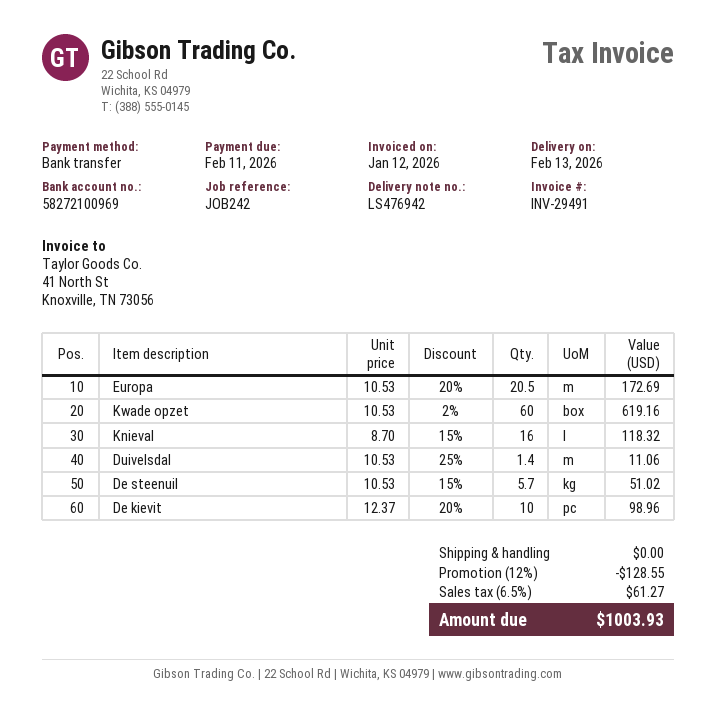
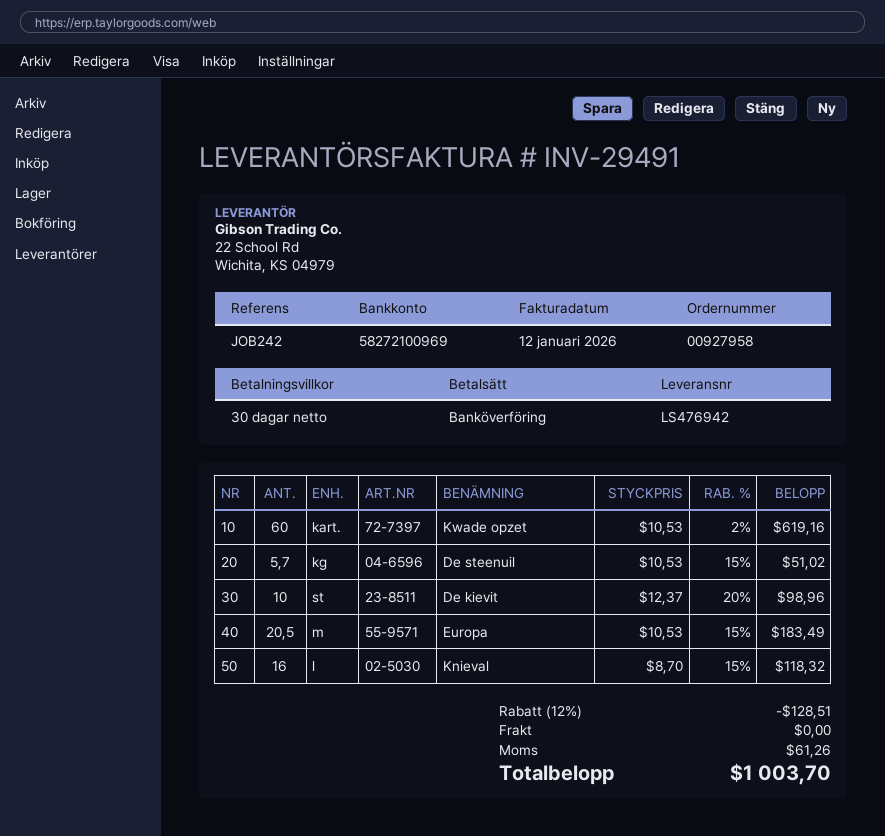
Europa: 20.5 x 10.53 - 20% = 172.69 -> 20.5 x 10.53 - 15% = 183.49
Duivelsdal: 1.4 x 10.53 - 25% = 11.06 -> none
discount: 12% = 128.55 -> 12% = 128.51
tax: 61.27 -> 61.26
total: 1003.93 -> 1003.70

